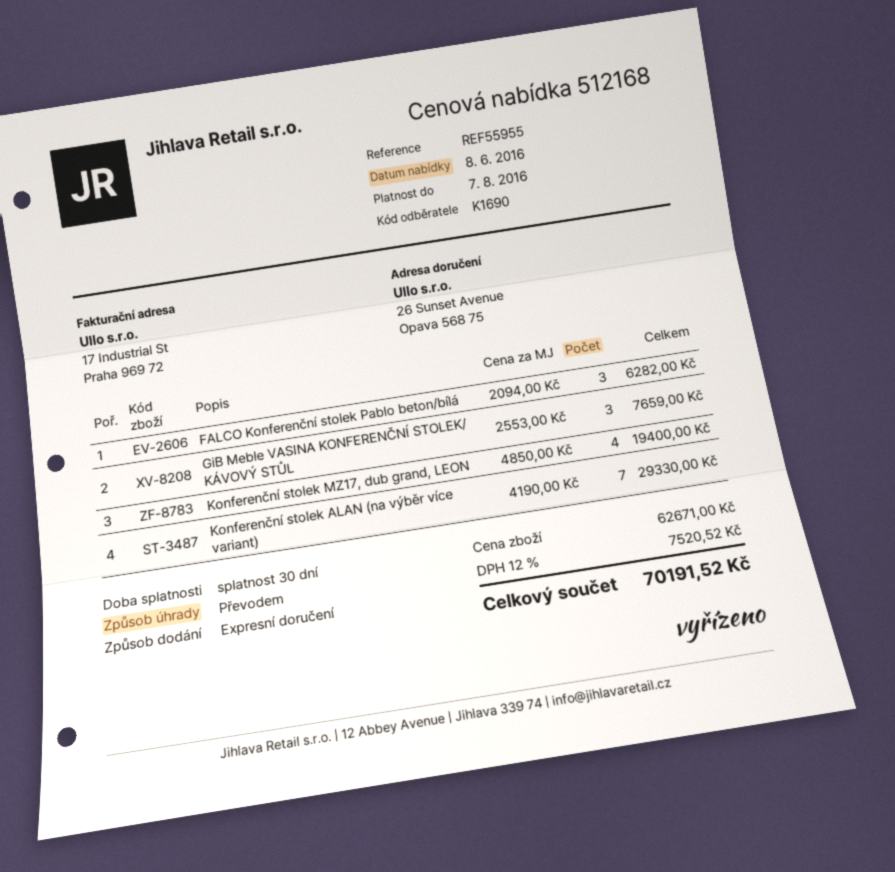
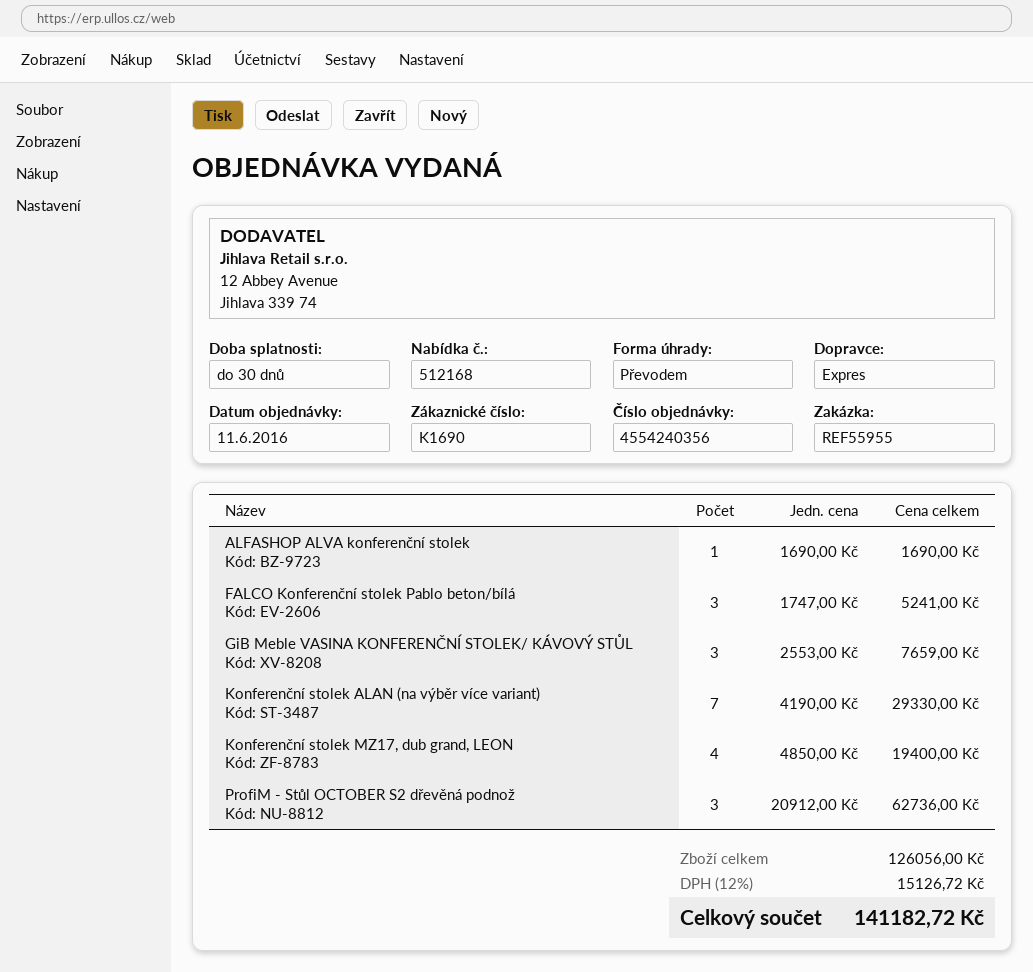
FALCO Konferenční stolek Pablo beton/bílá: 3 x 2094.00 = 6282.00 -> 3 x 1747.00 = 5241.00
ALFASHOP ALVA konferenční stolek: none -> 1 x 1690.00 = 1690.00
ProfiM - Stůl OCTOBER S2 dřevěná podnož: none -> 3 x 20912.00 = 62736.00
subtotal: 62671.00 -> 126056.00
tax: 12% = 7520.52 -> 12% = 15126.72
total: 70191.52 -> 141182.72

